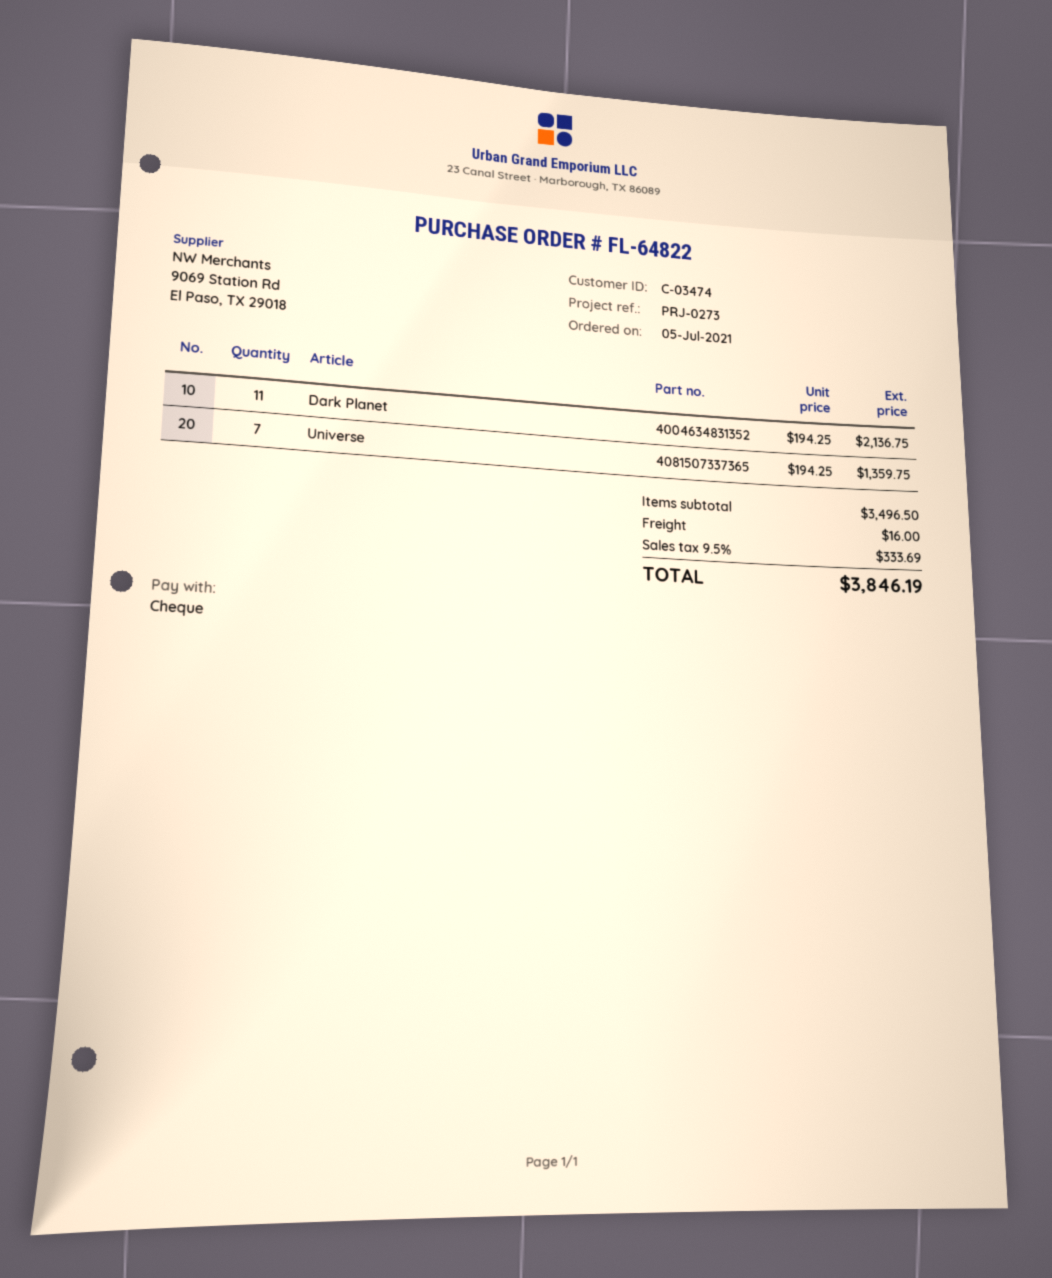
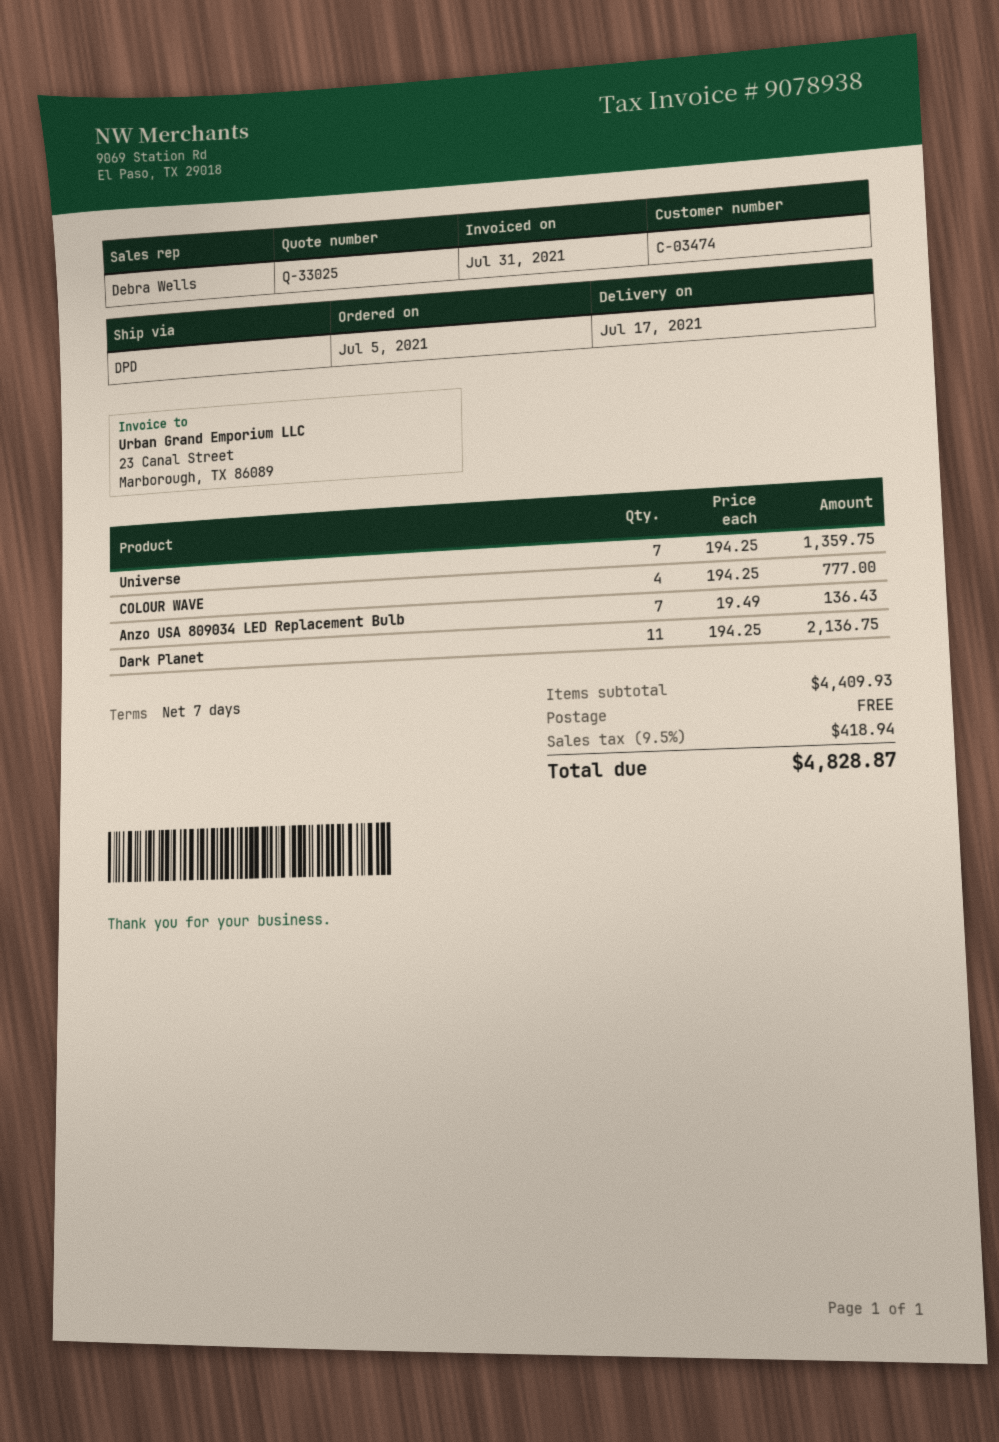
COLOUR WAVE: none -> 4 x 194.25 = 777.00
Anzo USA 809034 LED Replacement Bulb: none -> 7 x 19.49 = 136.43
subtotal: 3496.50 -> 4409.93
shipping: 16.00 -> 0.00
tax: 9.5% = 333.69 -> 9.5% = 418.94
total: 3846.19 -> 4828.87

